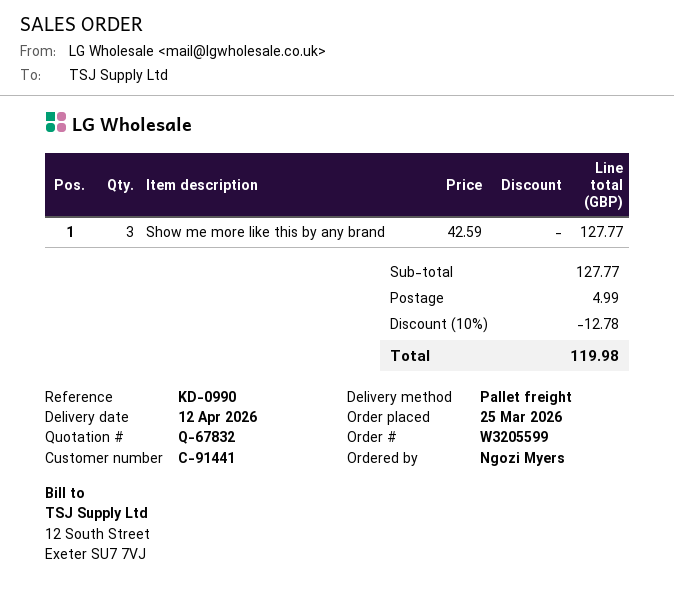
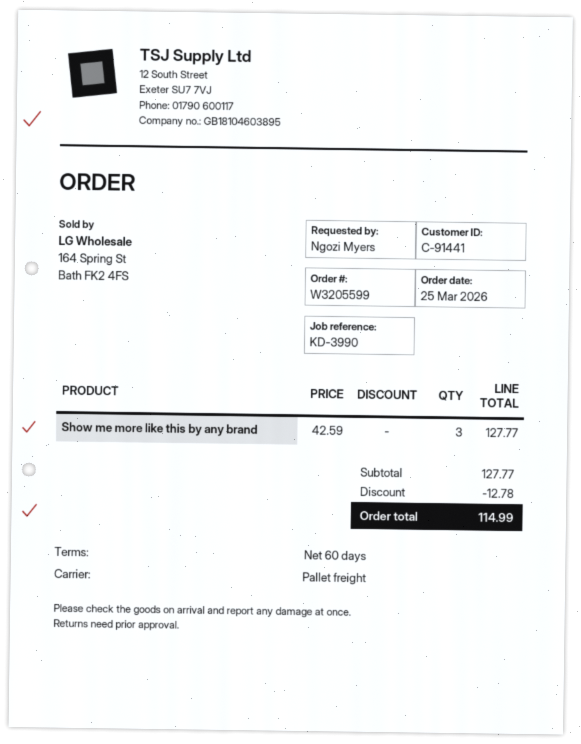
reference: KD-0990 -> KD-3990
shipping: 4.99 -> none
total: 119.98 -> 114.99

